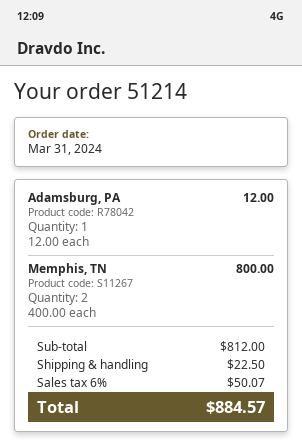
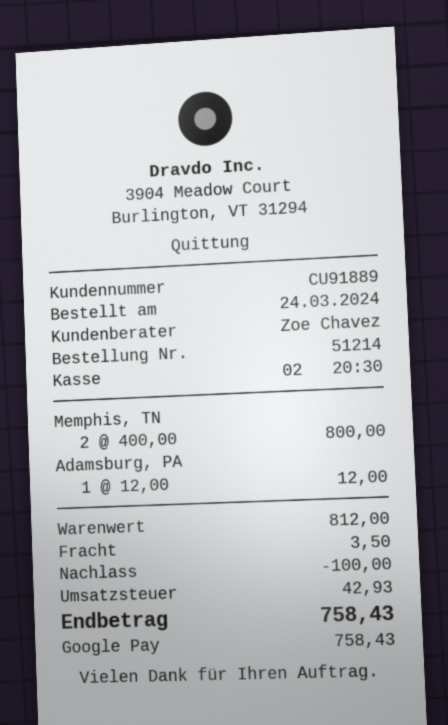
order date: 2024-03-31 -> 2024-03-24
discount: none -> 100.00
shipping: 22.50 -> 3.50
tax: 50.07 -> 42.93
total: 884.57 -> 758.43

